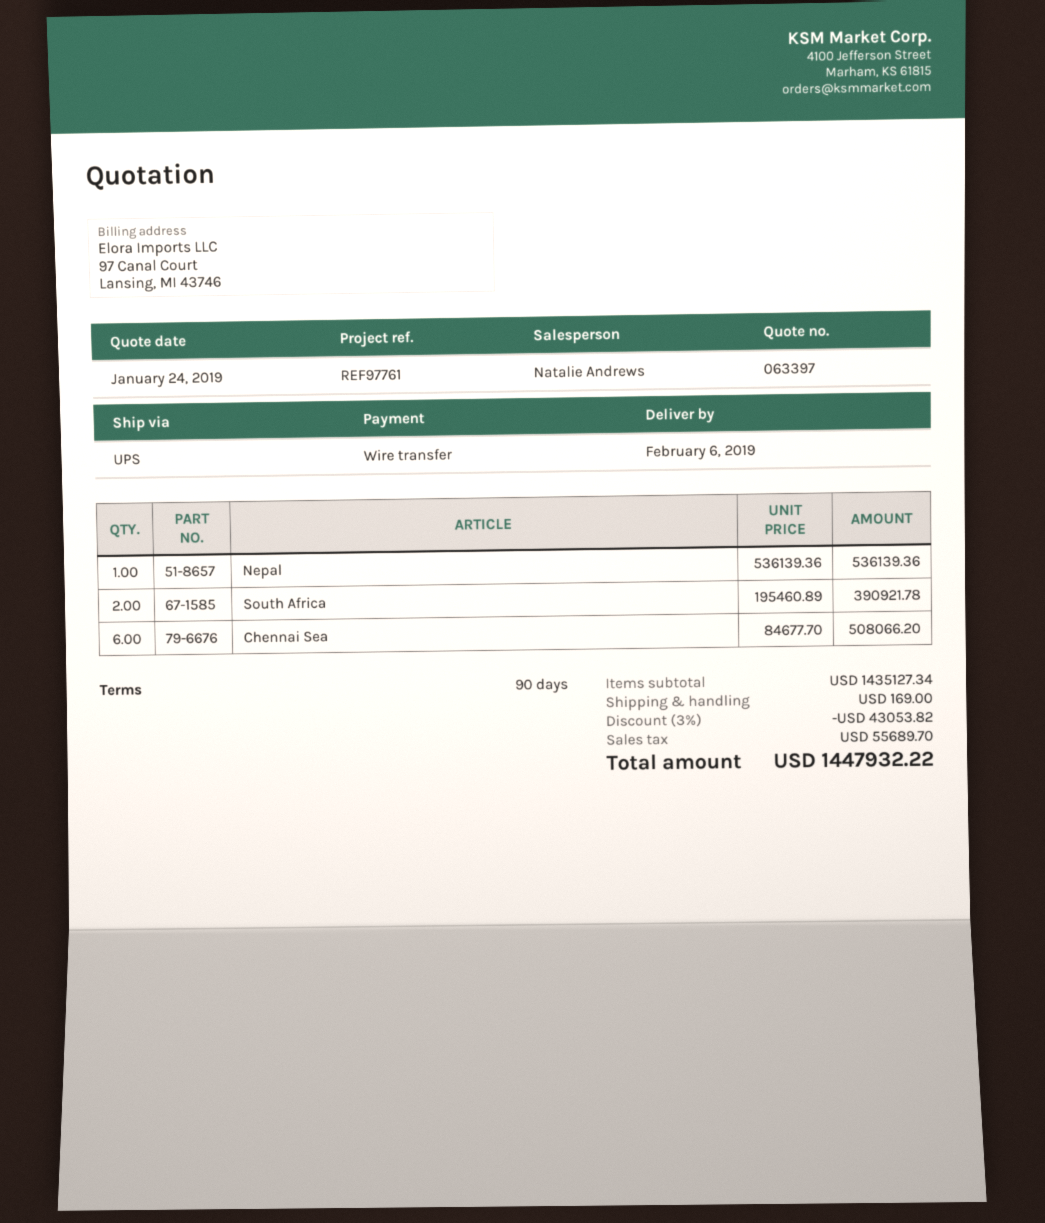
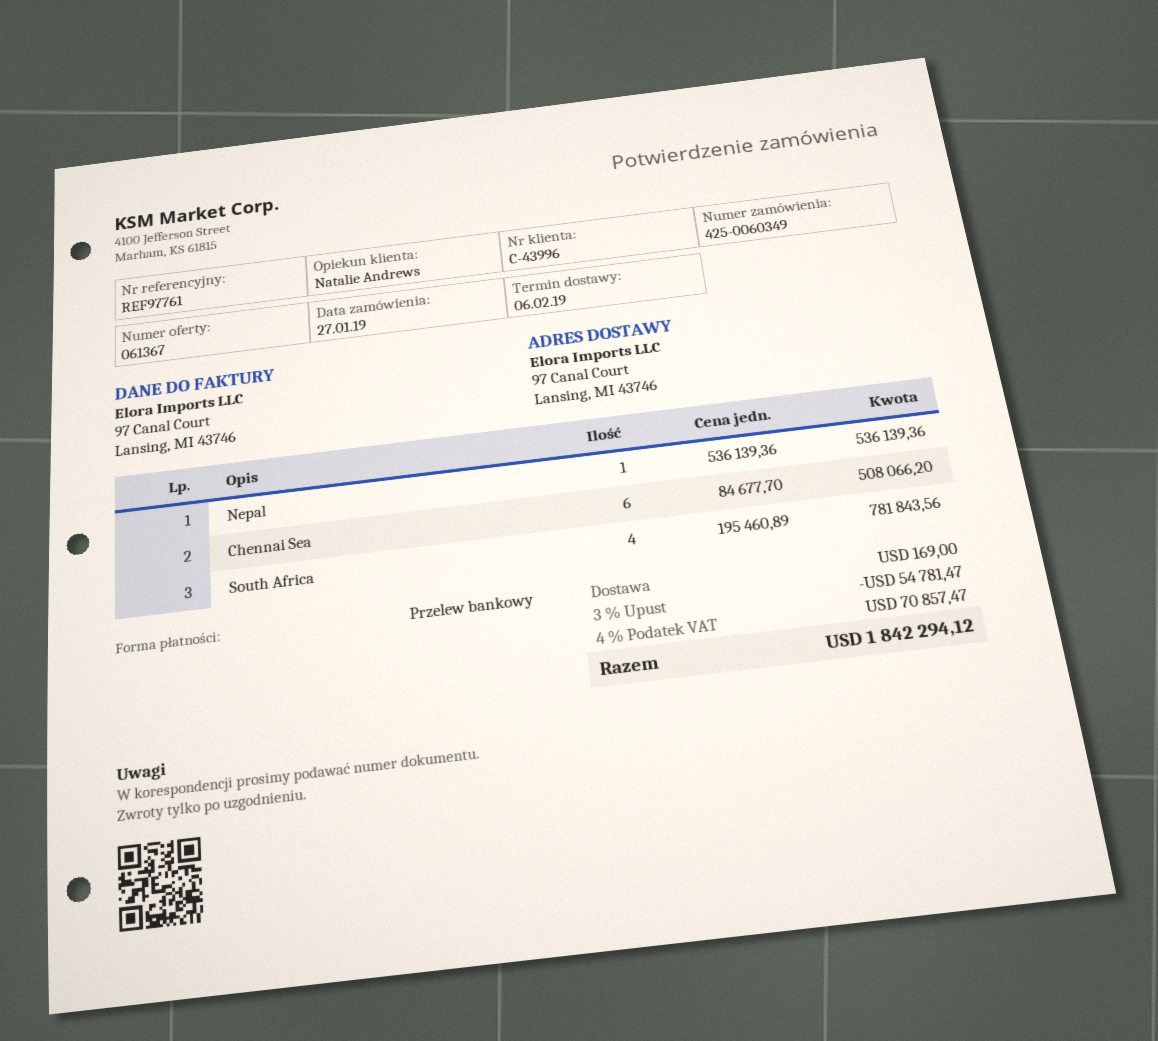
quote number: 063397 -> 061367
South Africa: 2 x 195460.89 = 390921.78 -> 4 x 195460.89 = 781843.56
discount: 3% = 43053.82 -> 3% = 54781.47
tax: 55689.70 -> 70857.47
total: 1447932.22 -> 1842294.12

